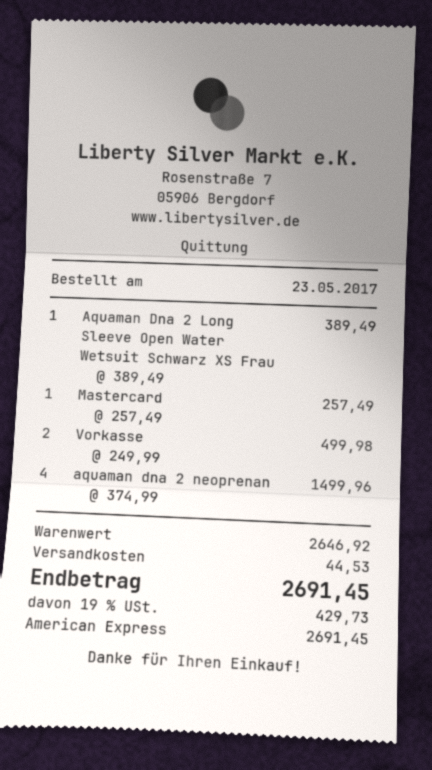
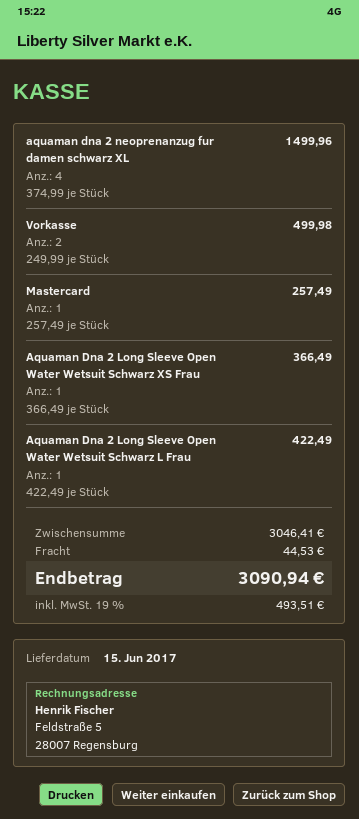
Aquaman Dna 2 Long Sleeve Open Water Wetsuit Schwarz XS Frau: 1 x 389.49 = 389.49 -> 1 x 366.49 = 366.49
Aquaman Dna 2 Long Sleeve Open Water Wetsuit Schwarz L Frau: none -> 1 x 422.49 = 422.49
subtotal: 2646.92 -> 3046.41
tax: 19% = 429.73 -> 19% = 493.51
total: 2691.45 -> 3090.94

